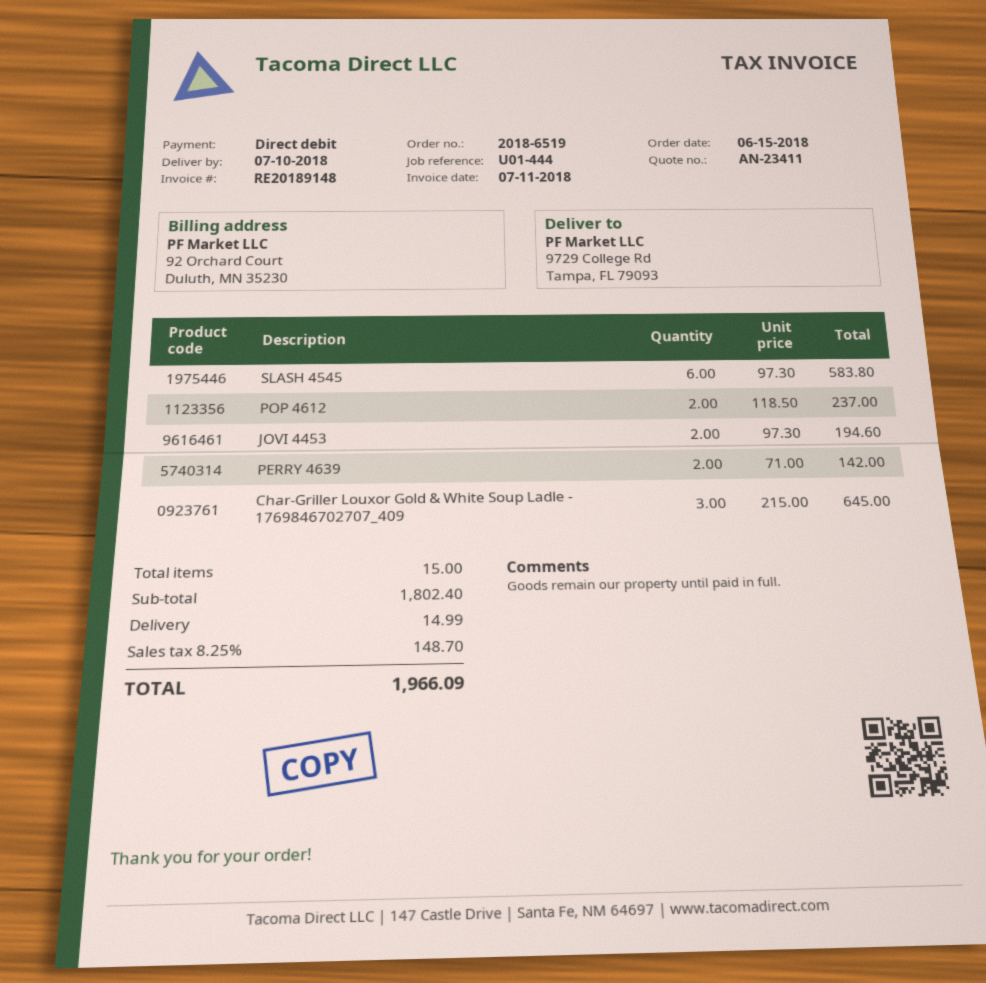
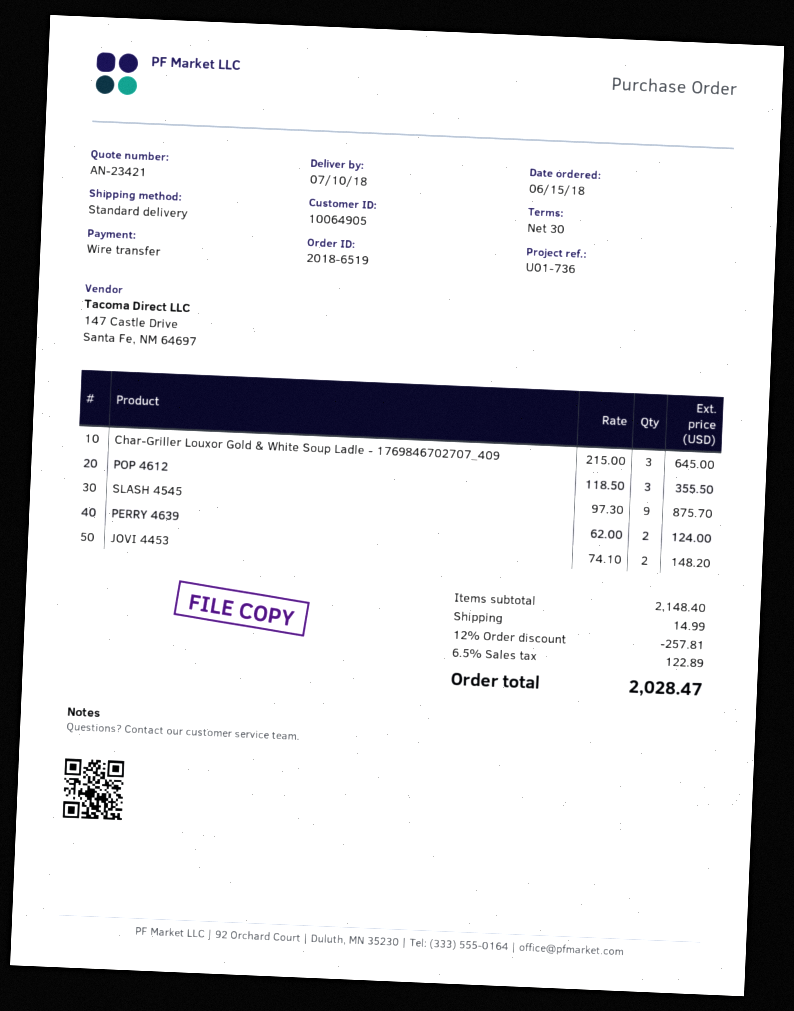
quote number: AN-23411 -> AN-23421
reference: U01-444 -> U01-736
payment method: direct debit -> bank transfer
SLASH 4545: 6 x 97.30 = 583.80 -> 9 x 97.30 = 875.70
POP 4612: 2 x 118.50 = 237.00 -> 3 x 118.50 = 355.50
JOVI 4453: 2 x 97.30 = 194.60 -> 2 x 74.10 = 148.20
PERRY 4639: 2 x 71.00 = 142.00 -> 2 x 62.00 = 124.00
subtotal: 1802.40 -> 2148.40
discount: none -> 12% = 257.81
tax: 8.25% = 148.70 -> 6.5% = 122.89
total: 1966.09 -> 2028.47

